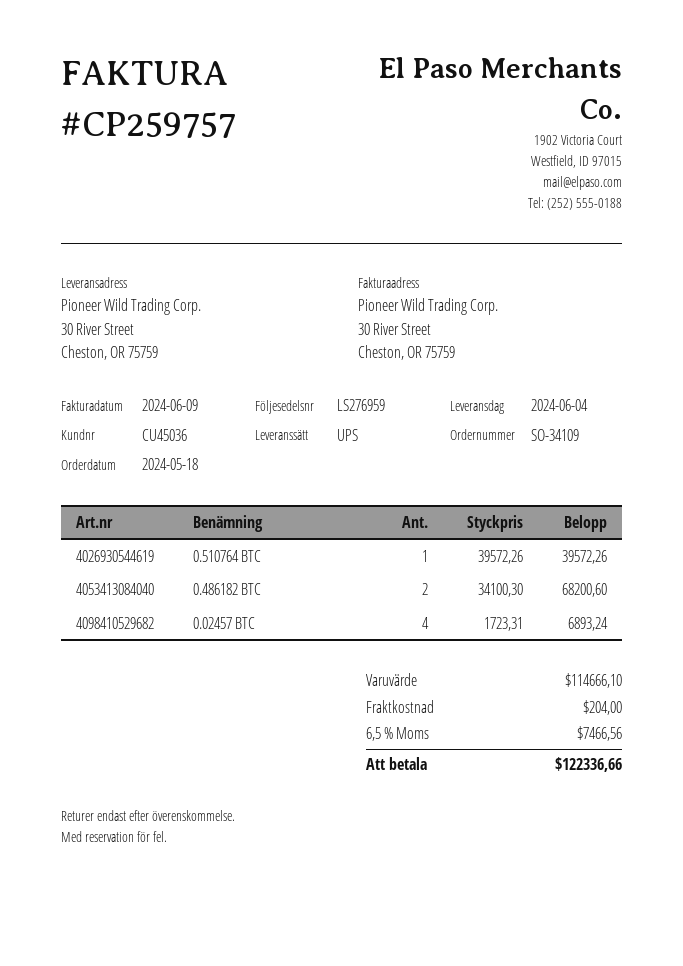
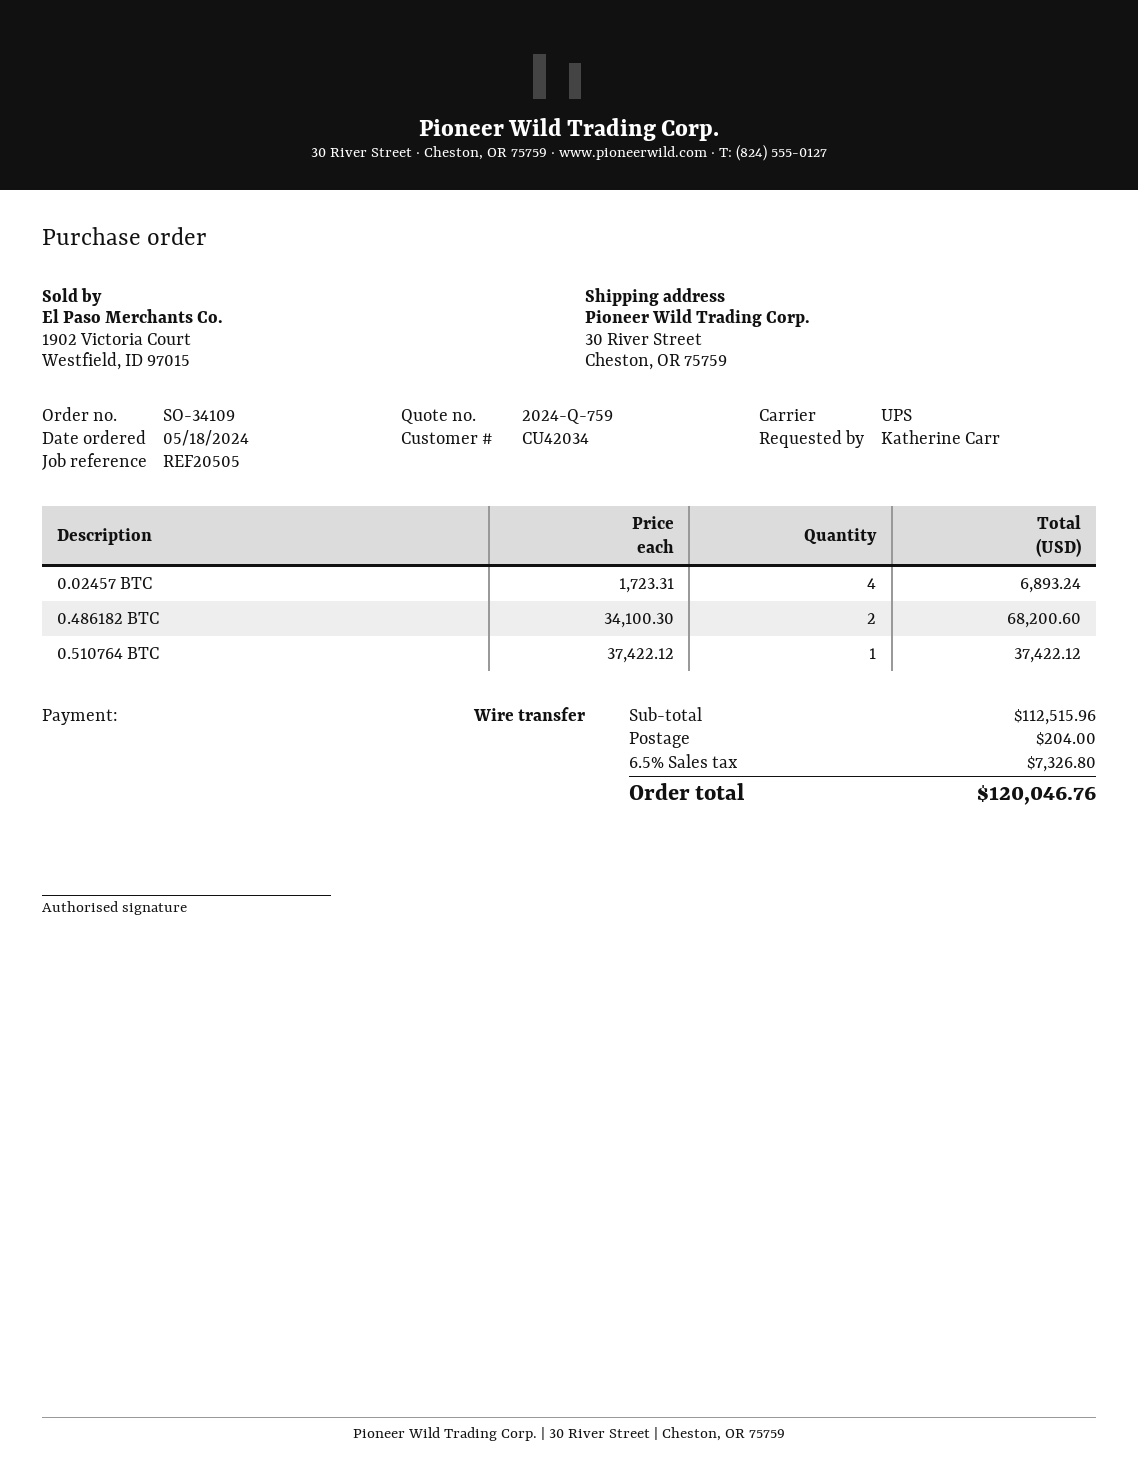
customer number: CU45036 -> CU42034
0.510764 BTC: 1 x 39572.26 = 39572.26 -> 1 x 37422.12 = 37422.12
subtotal: 114666.10 -> 112515.96
tax: 6.5% = 7466.56 -> 6.5% = 7326.80
total: 122336.66 -> 120046.76

